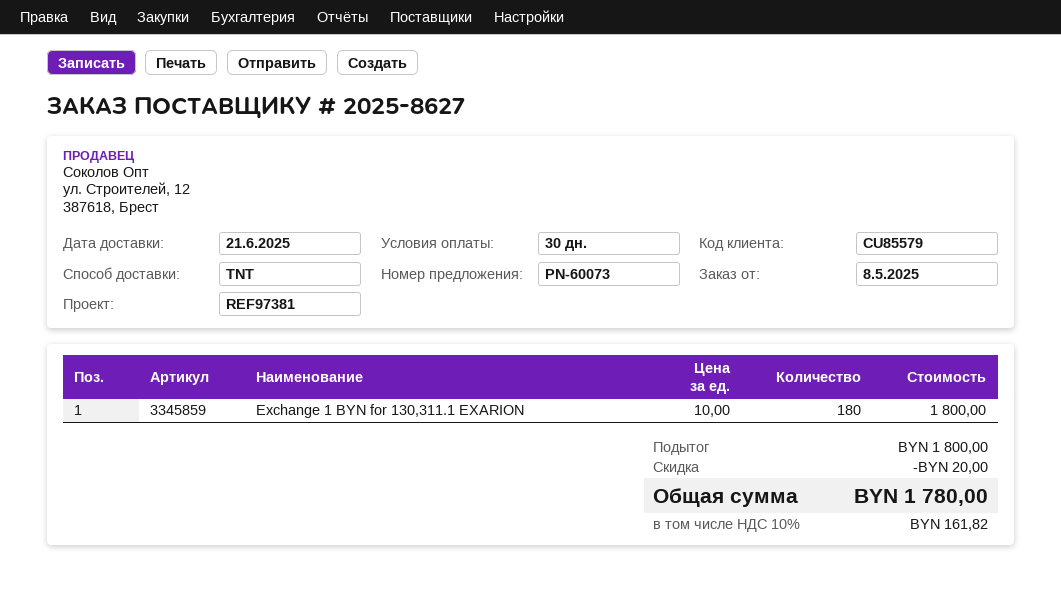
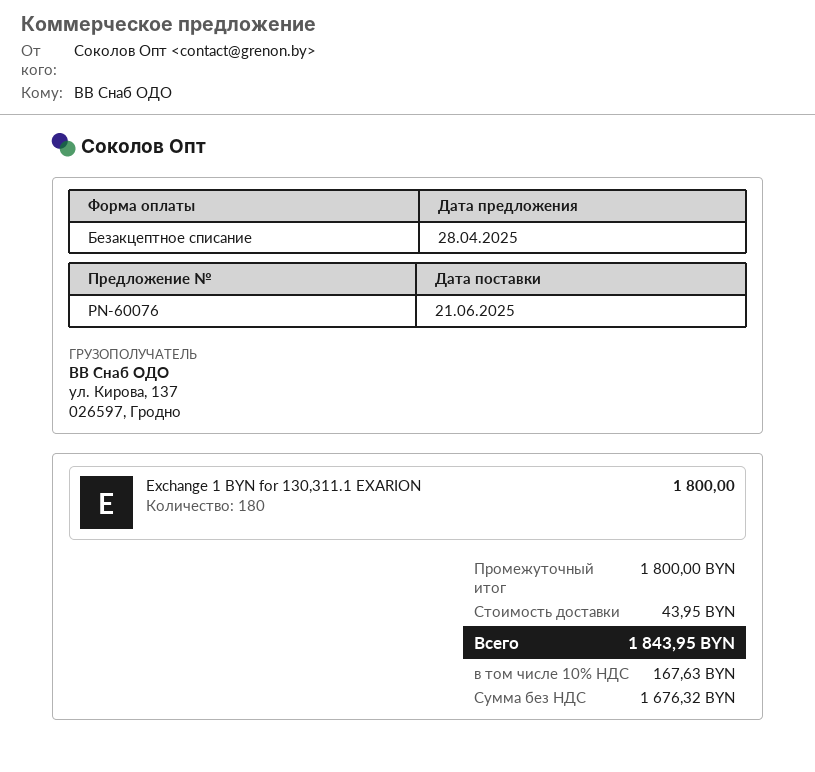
quote number: PN-60073 -> PN-60076
discount: 20.00 -> none
shipping: none -> 43.95
tax: 10% = 161.82 -> 10% = 167.63
total: 1780.00 -> 1843.95

